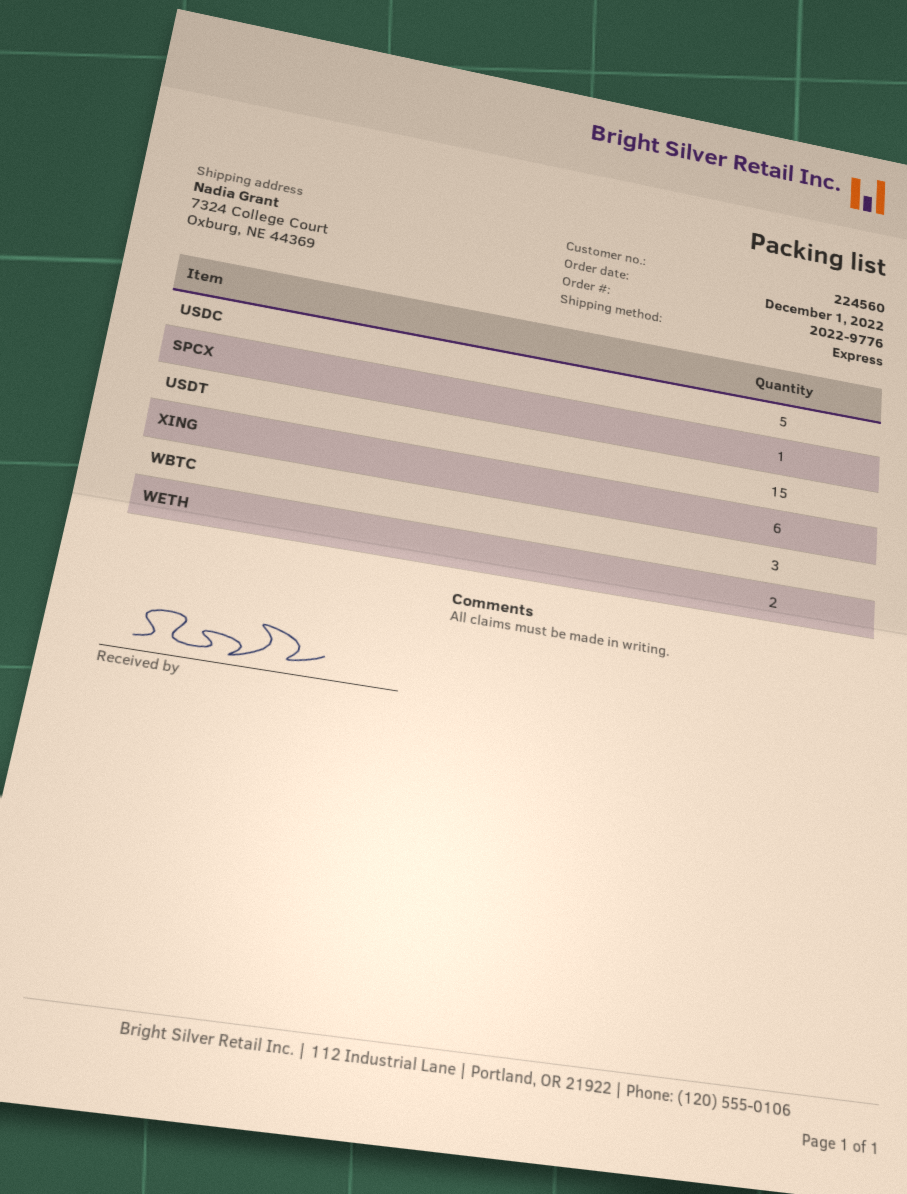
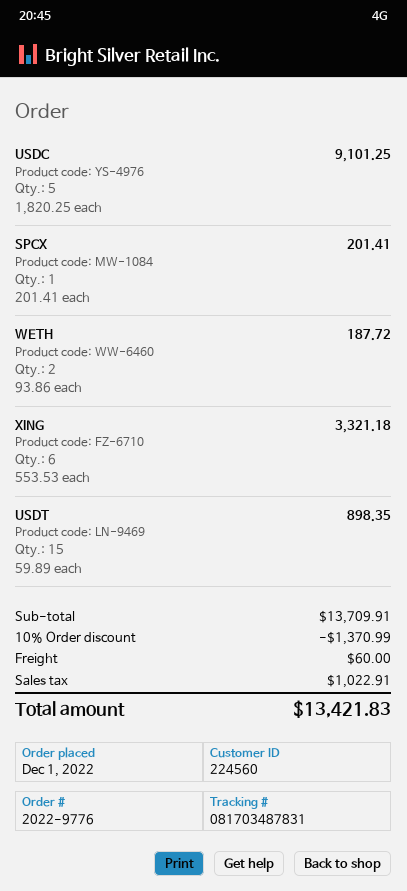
WBTC: 3 -> none

